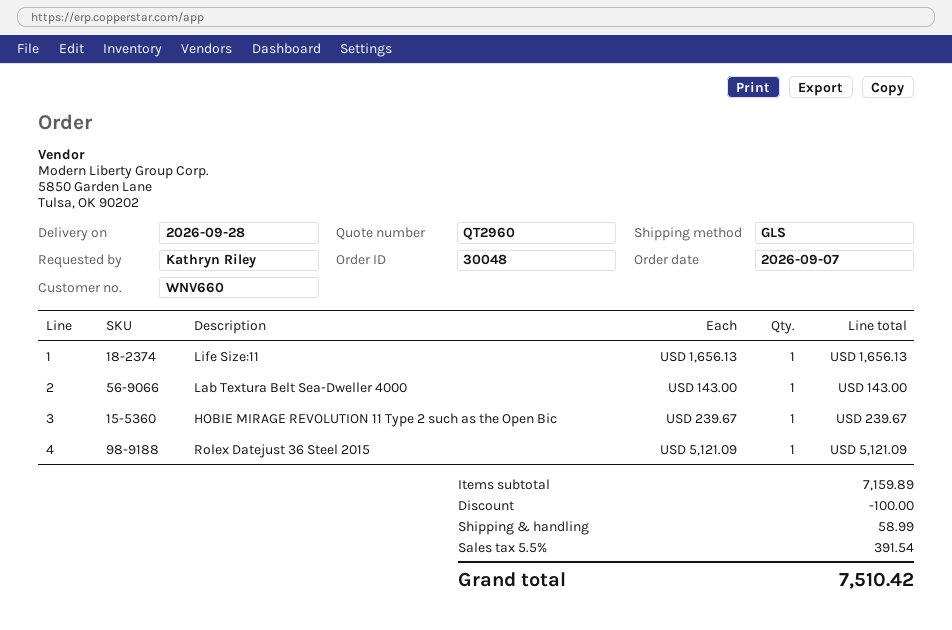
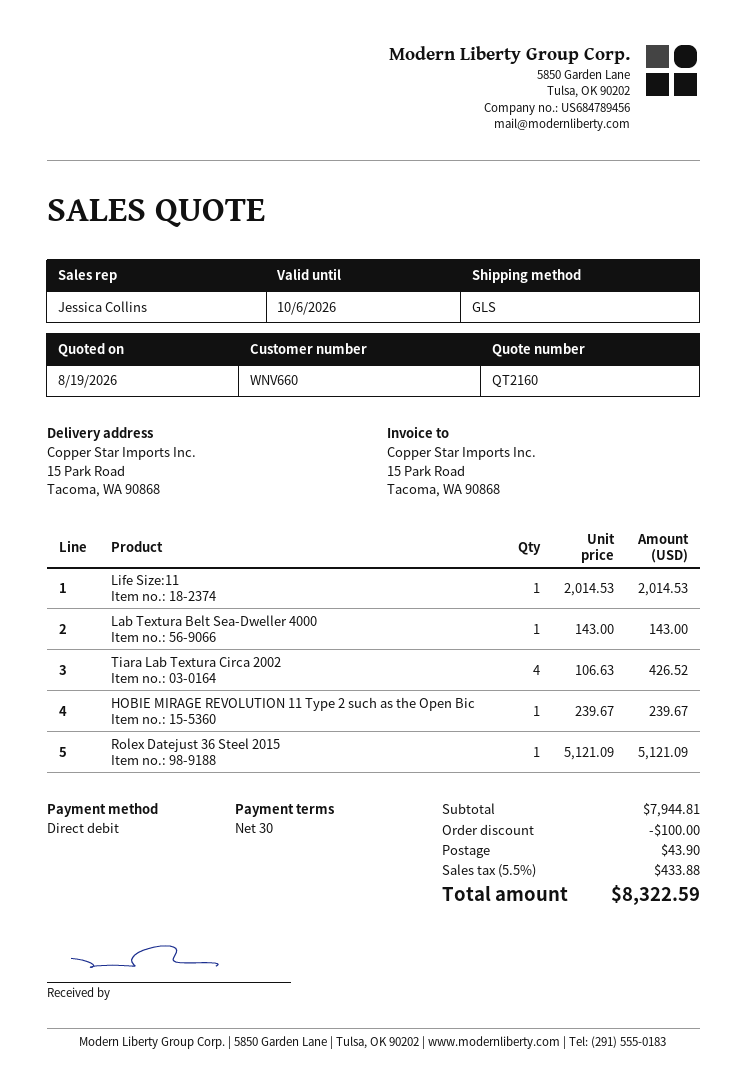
quote number: QT2960 -> QT2160
Life Size:11: 1 x 1656.13 = 1656.13 -> 1 x 2014.53 = 2014.53
Tiara Lab Textura Circa 2002: none -> 4 x 106.63 = 426.52
subtotal: 7159.89 -> 7944.81
shipping: 58.99 -> 43.90
tax: 5.5% = 391.54 -> 5.5% = 433.88
total: 7510.42 -> 8322.59

